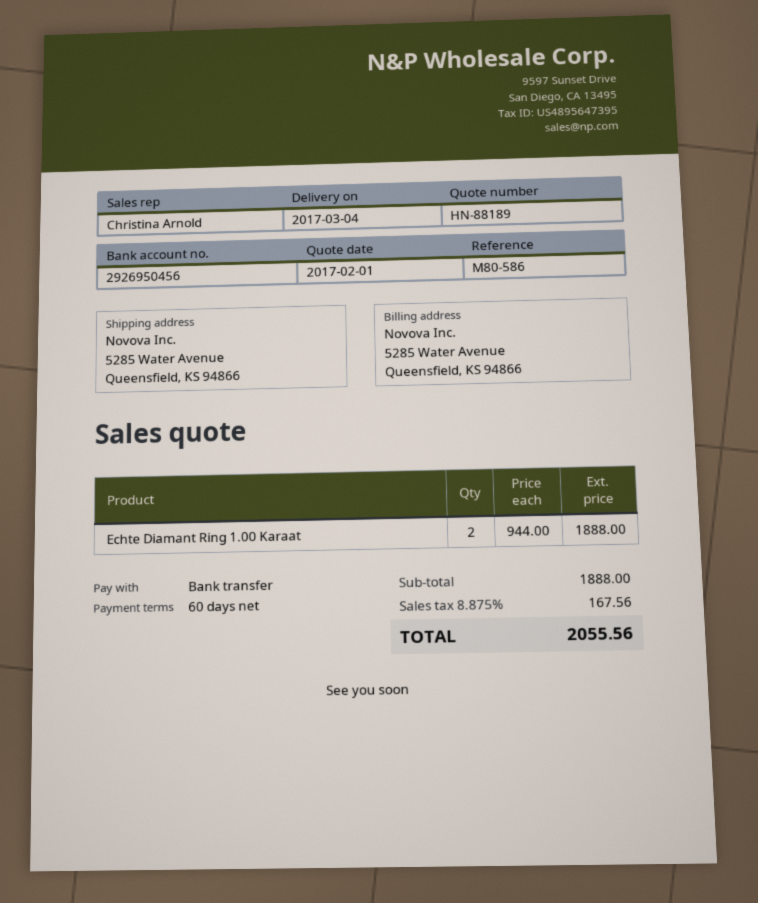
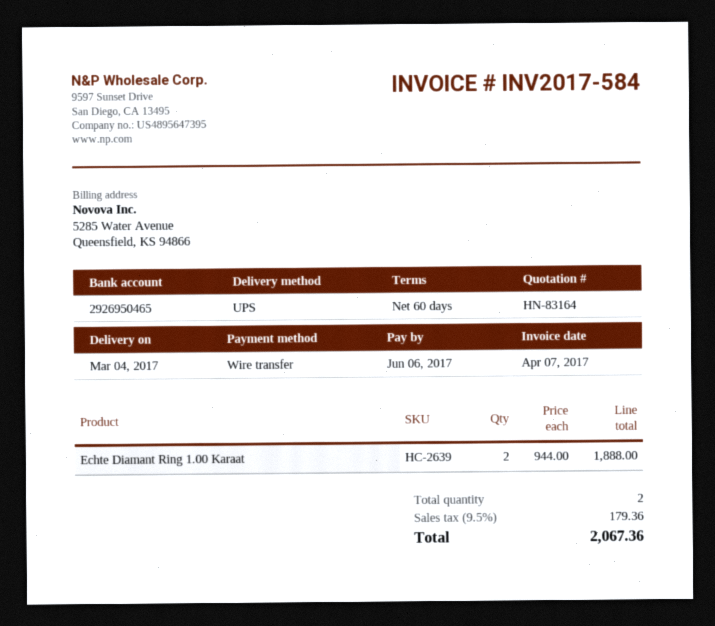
quote number: HN-88189 -> HN-83164
bank account: 2926950456 -> 2926950465
tax: 8.875% = 167.56 -> 9.5% = 179.36
total: 2055.56 -> 2067.36

